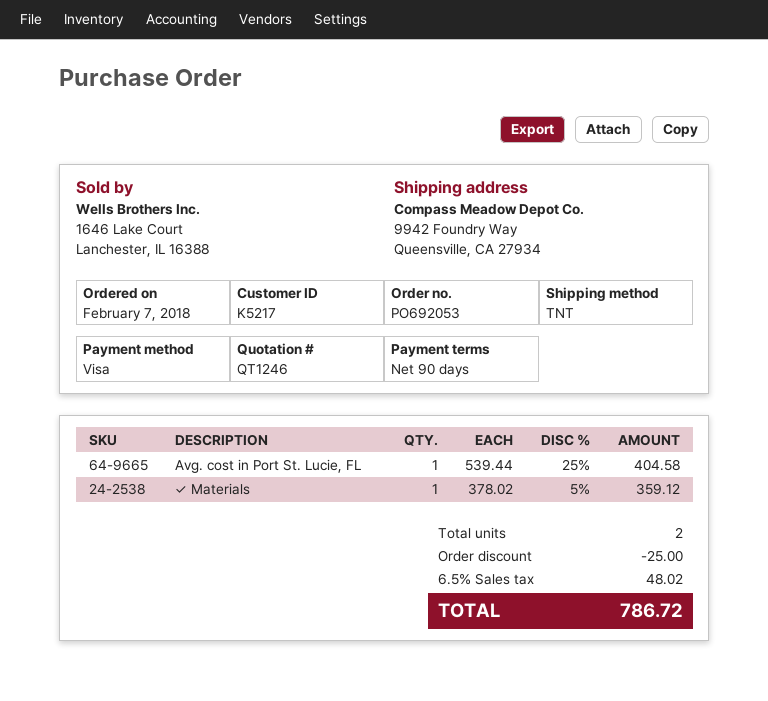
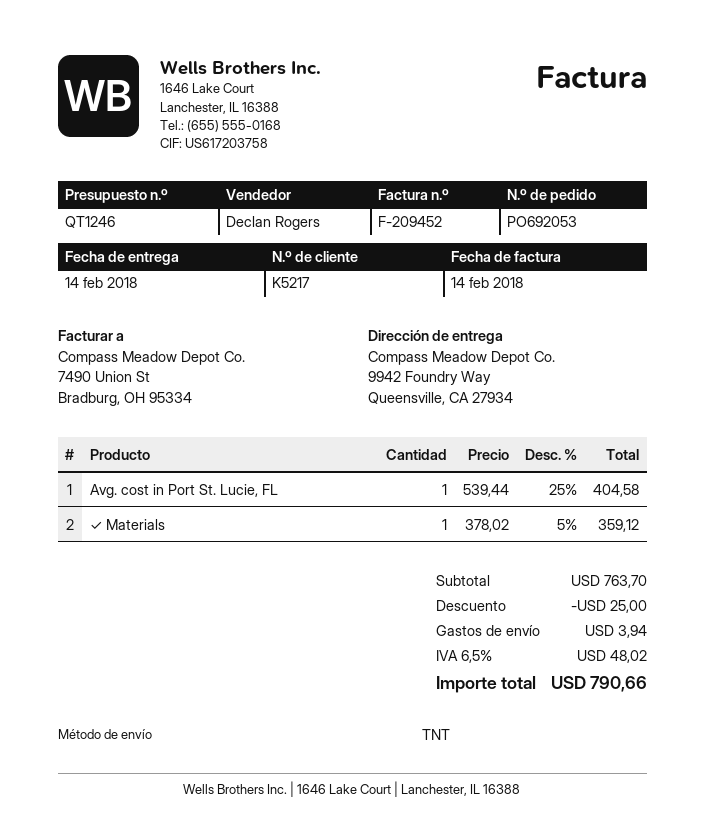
shipping: none -> 3.94
total: 786.72 -> 790.66

